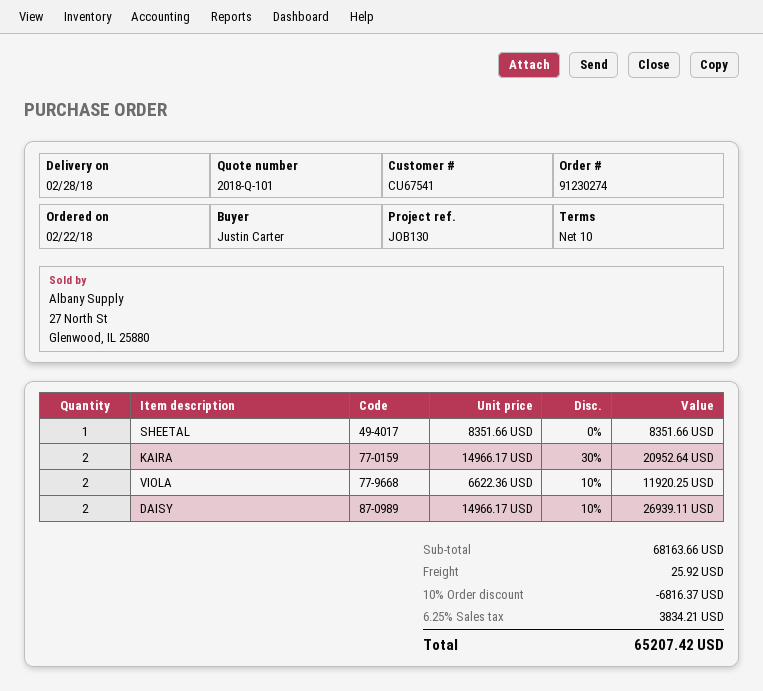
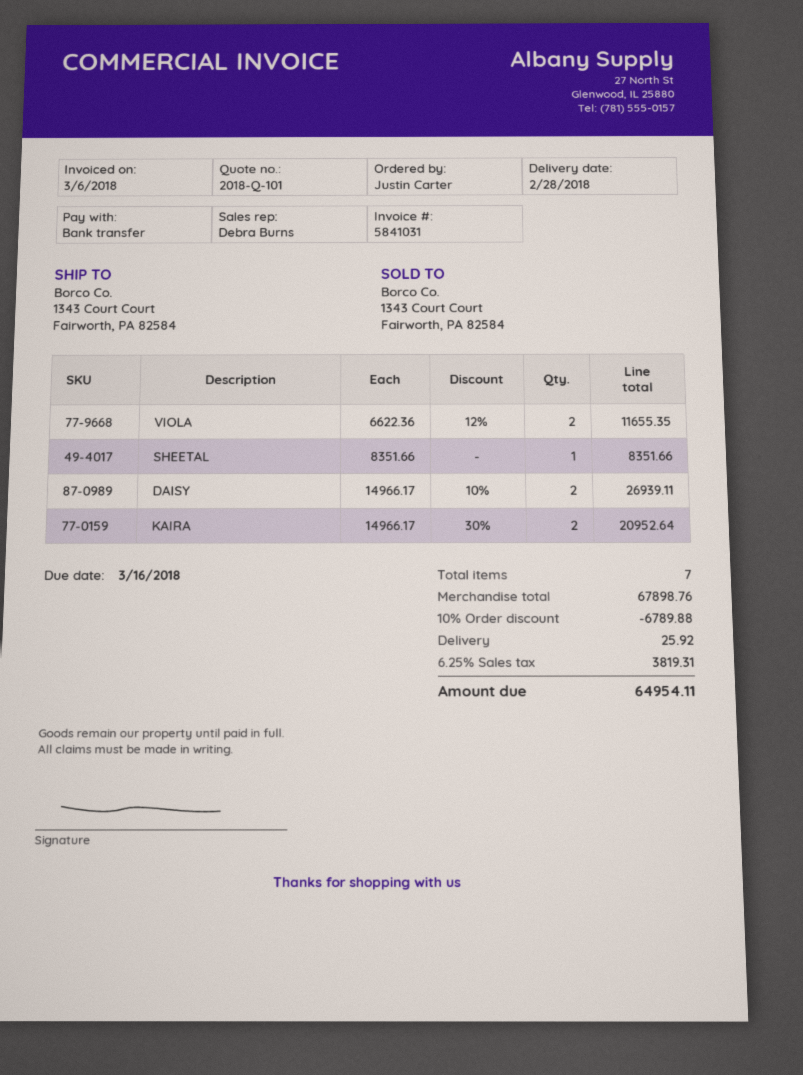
VIOLA: 2 x 6622.36 - 10% = 11920.25 -> 2 x 6622.36 - 12% = 11655.35
subtotal: 68163.66 -> 67898.76
discount: 10% = 6816.37 -> 10% = 6789.88
tax: 6.25% = 3834.21 -> 6.25% = 3819.31
total: 65207.42 -> 64954.11

